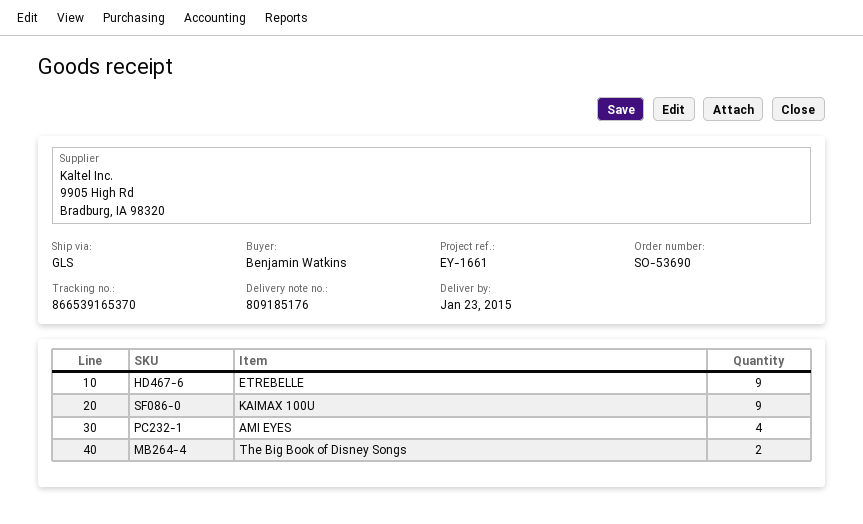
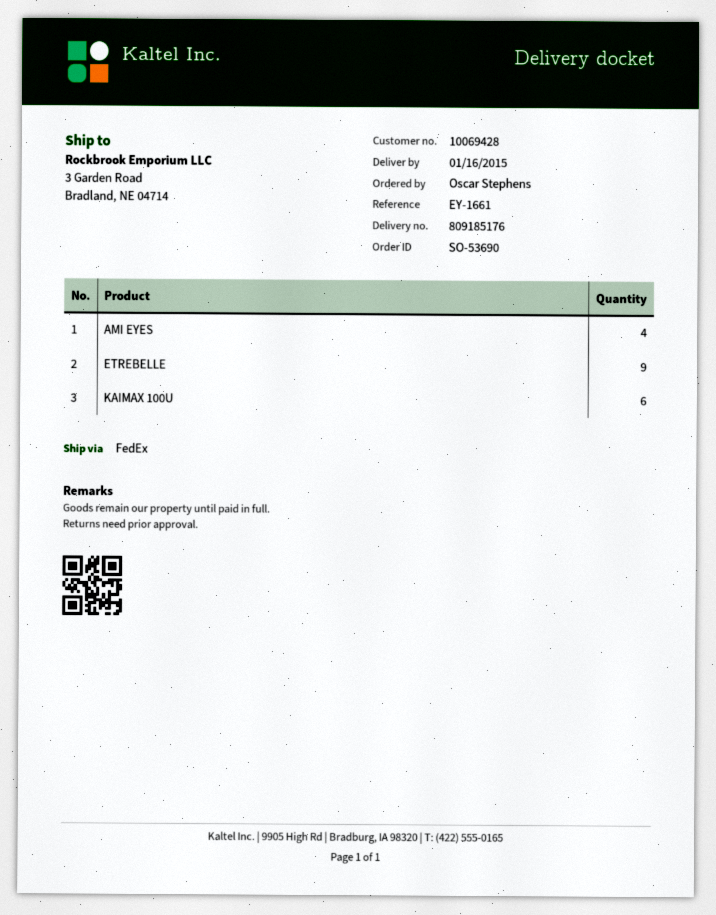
delivery date: 2015-01-23 -> 2015-01-16
ordered by: Benjamin Watkins -> Oscar Stephens
shipping method: GLS -> FedEx
KAIMAX 100U: 9 -> 6
The Big Book of Disney Songs: 2 -> none

